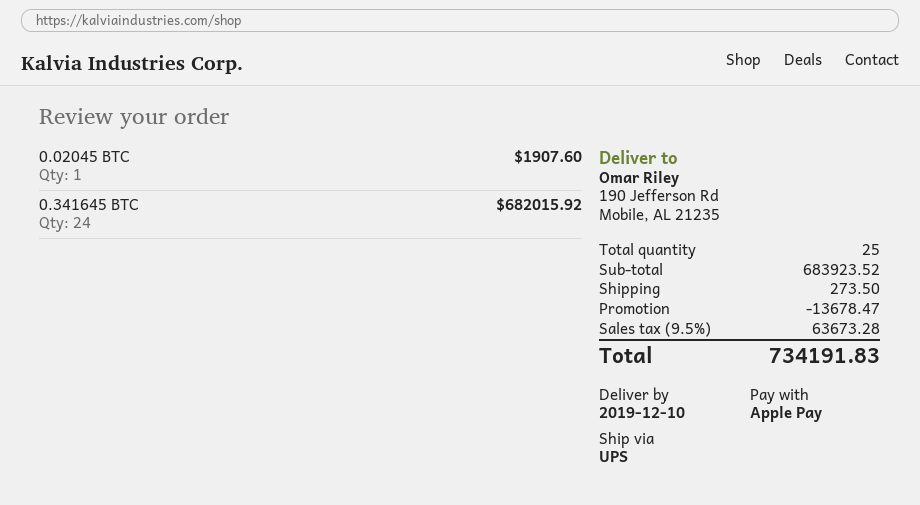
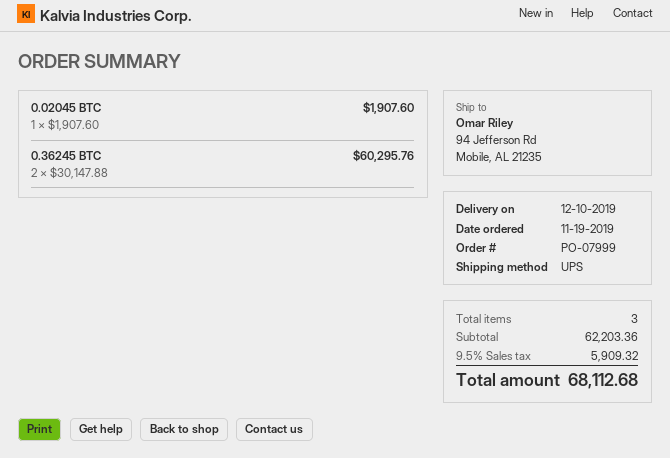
ship to: 190 Jefferson Rd, Mobile, AL 21235 -> 94 Jefferson Rd, Mobile, AL 21235
0.341645 BTC: 24 for 682015.92 -> none
0.36245 BTC: none -> 2 for 60295.76
total quantity: 25 -> 3
subtotal: 683923.52 -> 62203.36
discount: 13678.47 -> none
shipping: 273.50 -> none
tax: 9.5% = 63673.28 -> 9.5% = 5909.32
total: 734191.83 -> 68112.68

